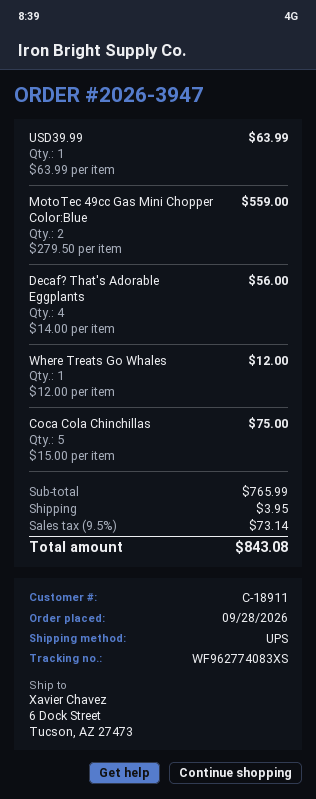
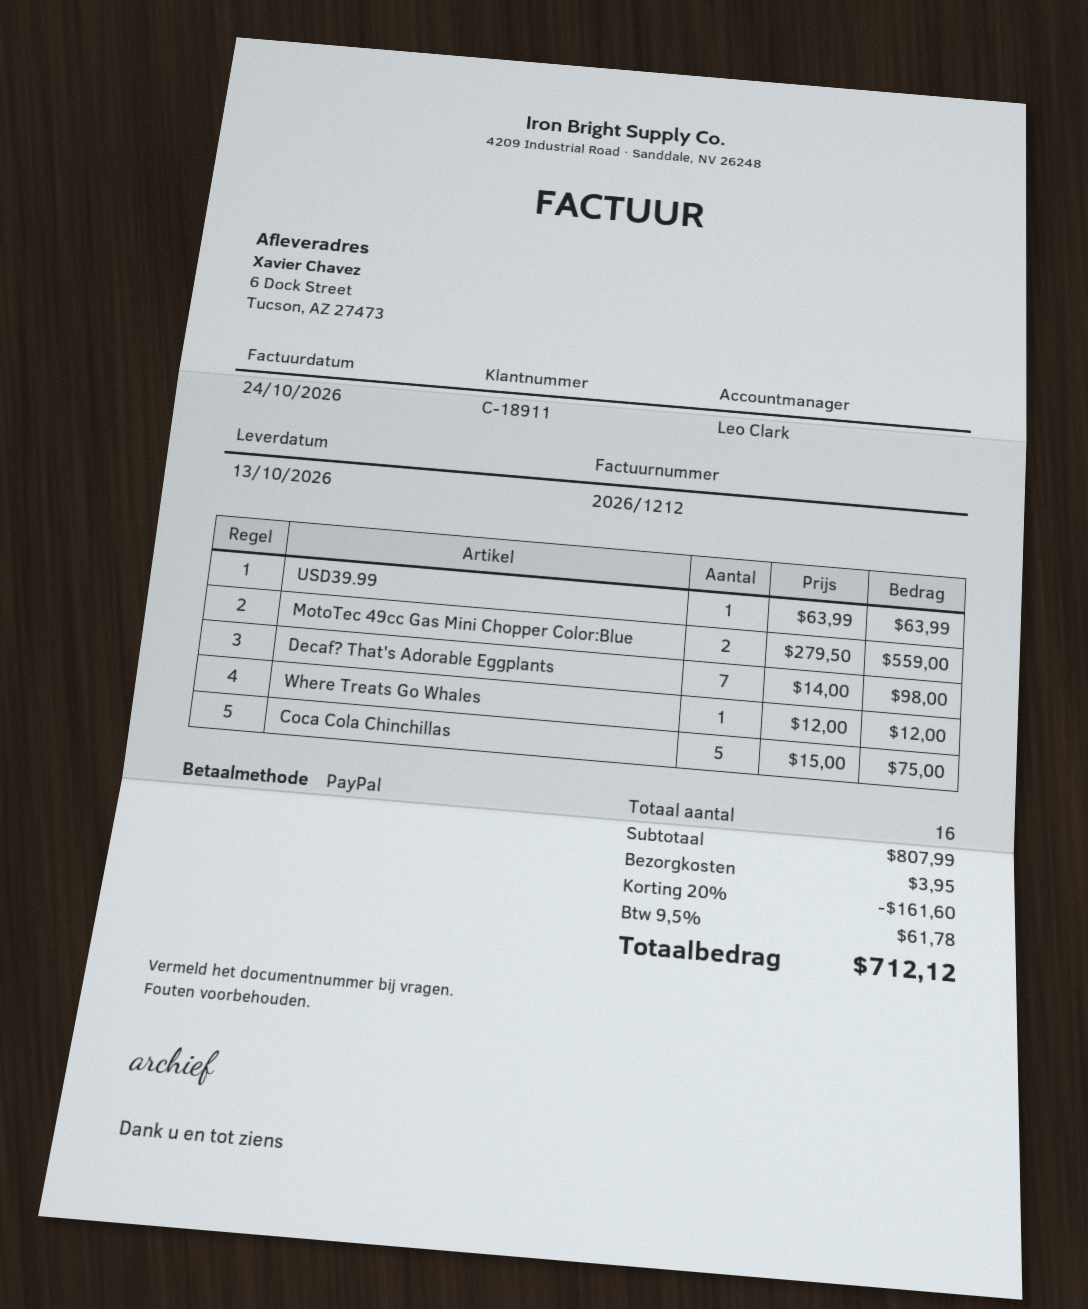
Decaf? That's Adorable Eggplants: 4 x 14.00 = 56.00 -> 7 x 14.00 = 98.00
subtotal: 765.99 -> 807.99
discount: none -> 20% = 161.60
tax: 9.5% = 73.14 -> 9.5% = 61.78
total: 843.08 -> 712.12

